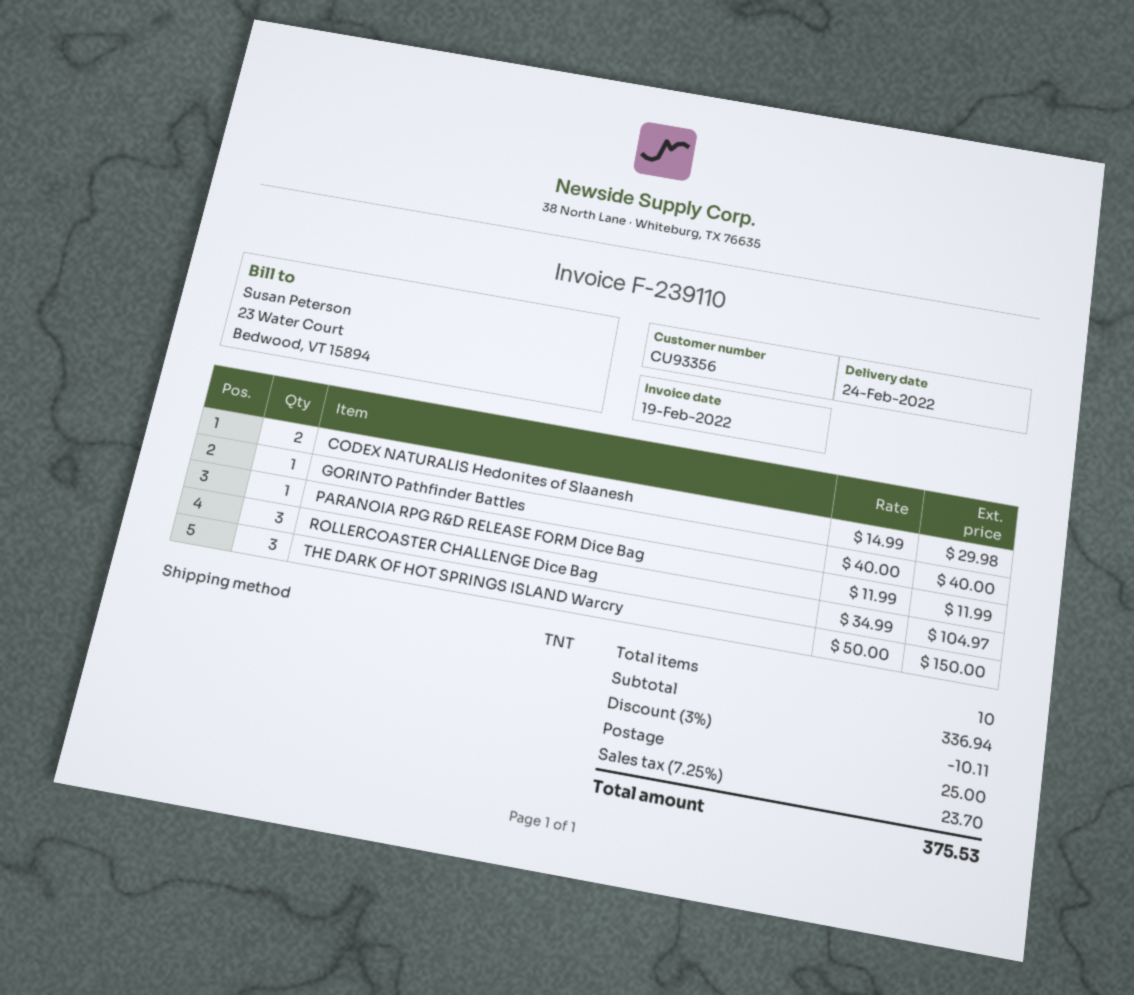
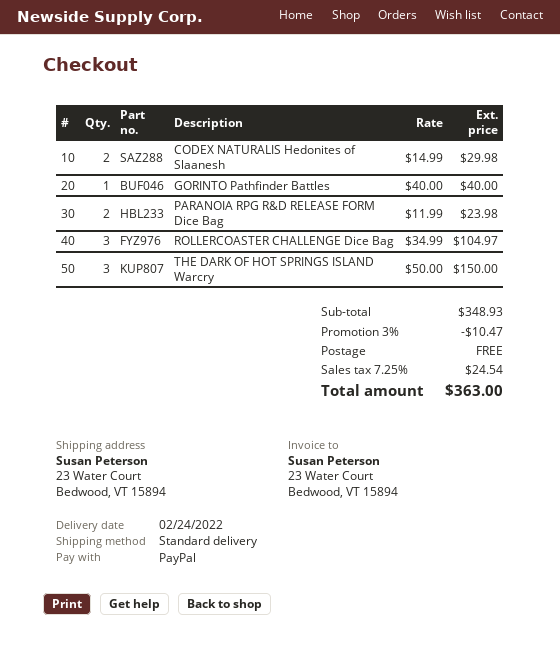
shipping method: TNT -> standard
PARANOIA RPG R&D RELEASE FORM Dice Bag: 1 x 11.99 = 11.99 -> 2 x 11.99 = 23.98
subtotal: 336.94 -> 348.93
discount: 3% = 10.11 -> 3% = 10.47
shipping: 25.00 -> 0.00
tax: 7.25% = 23.70 -> 7.25% = 24.54
total: 375.53 -> 363.00

